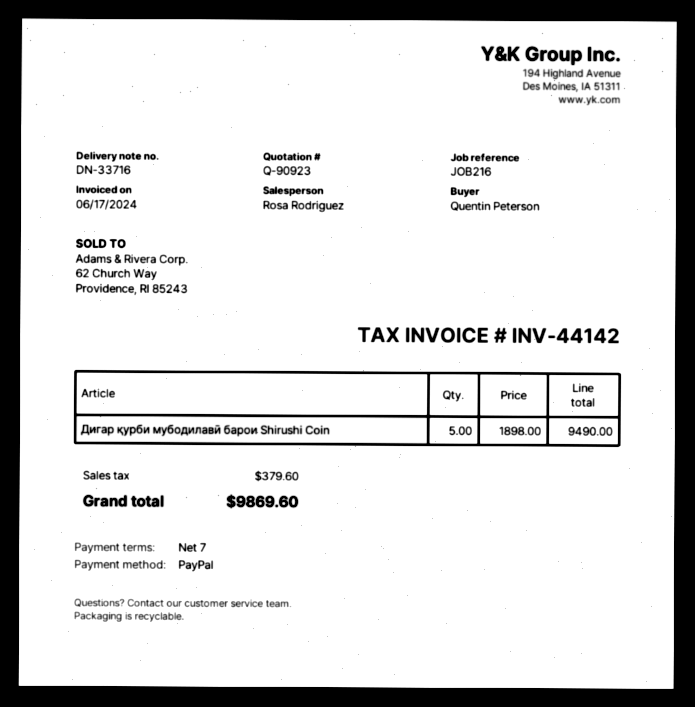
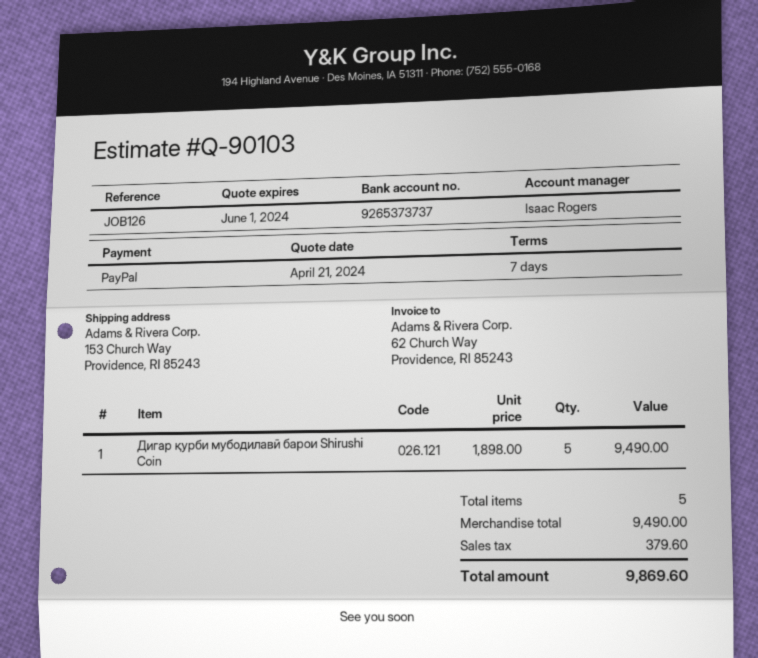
quote number: Q-90923 -> Q-90103
reference: JOB216 -> JOB126
sales rep: Rosa Rodriguez -> Isaac Rogers

